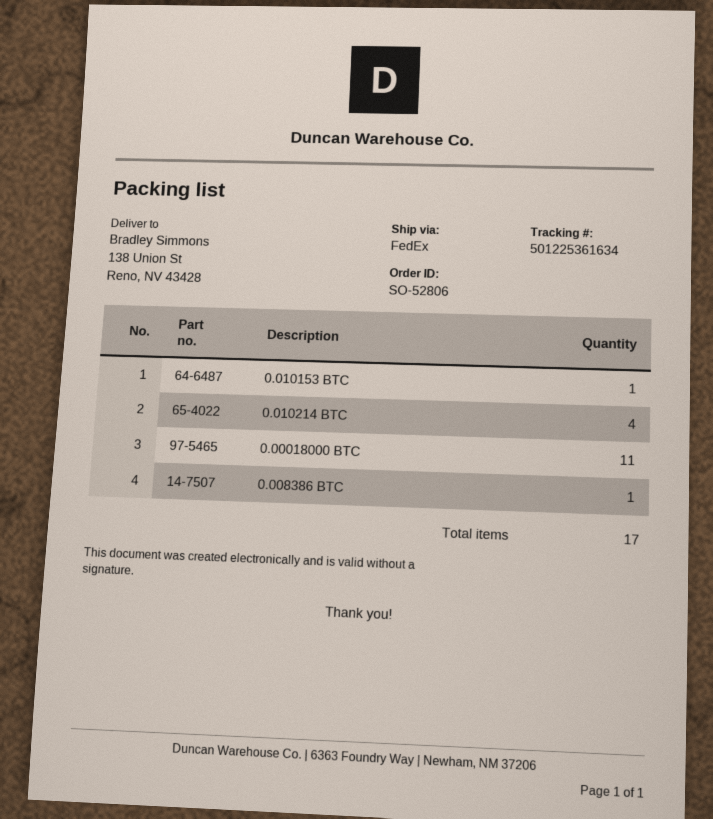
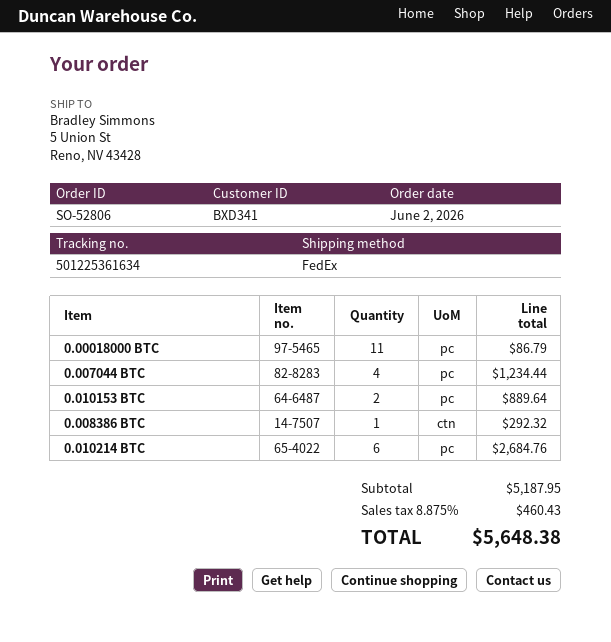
ship to: 138 Union St, Reno, NV 43428 -> 5 Union St, Reno, NV 43428
0.010153 BTC: 1 -> 2
0.010214 BTC: 4 -> 6
0.007044 BTC: none -> 4

